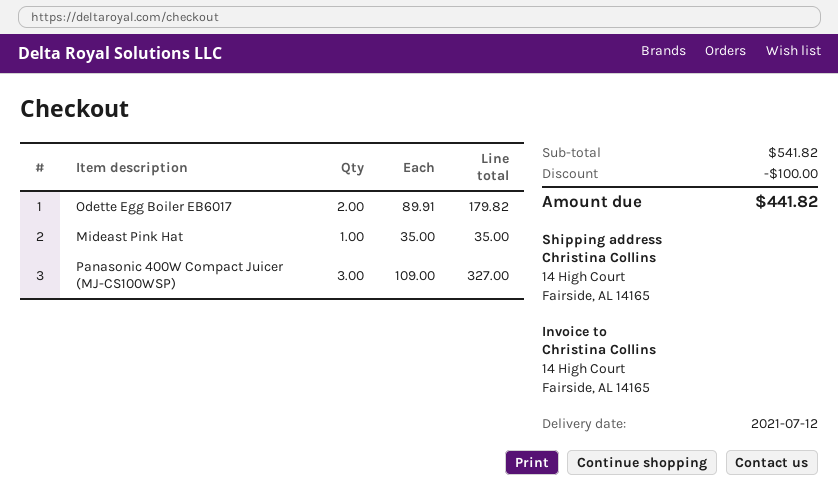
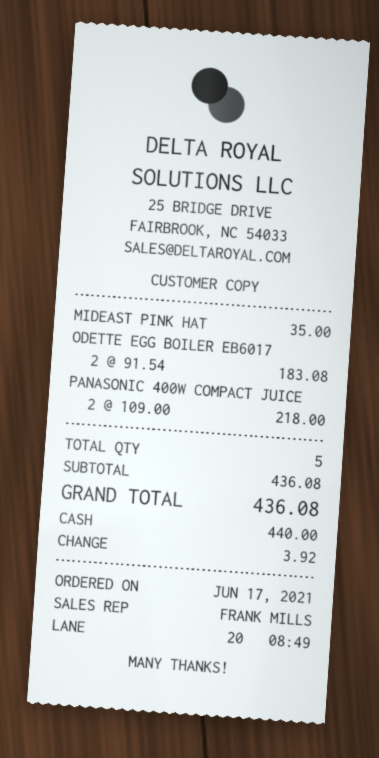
Odette Egg Boiler EB6017: 2 x 89.91 = 179.82 -> 2 x 91.54 = 183.08
Panasonic 400W Compact Juicer (MJ-CS100WSP): 3 x 109.00 = 327.00 -> 2 x 109.00 = 218.00
subtotal: 541.82 -> 436.08
discount: 100.00 -> none
total: 441.82 -> 436.08

